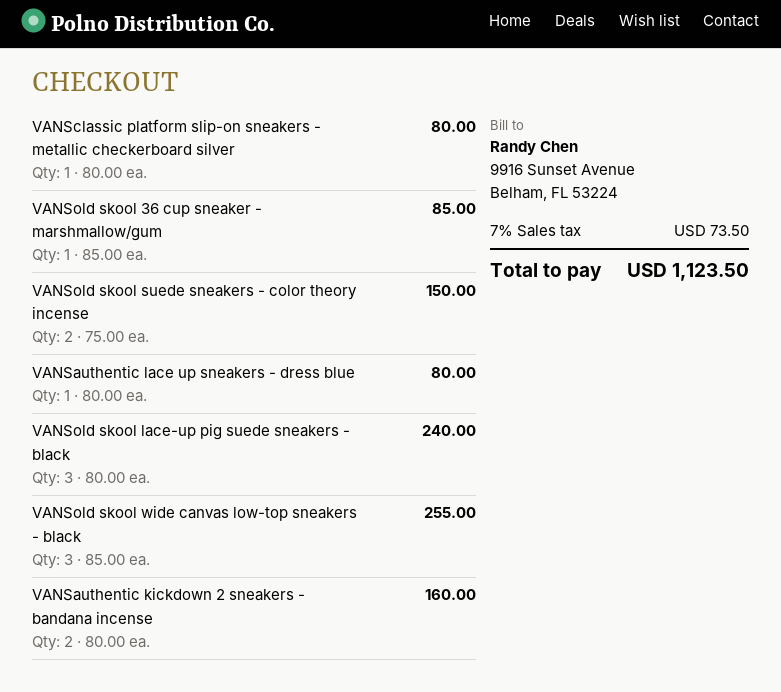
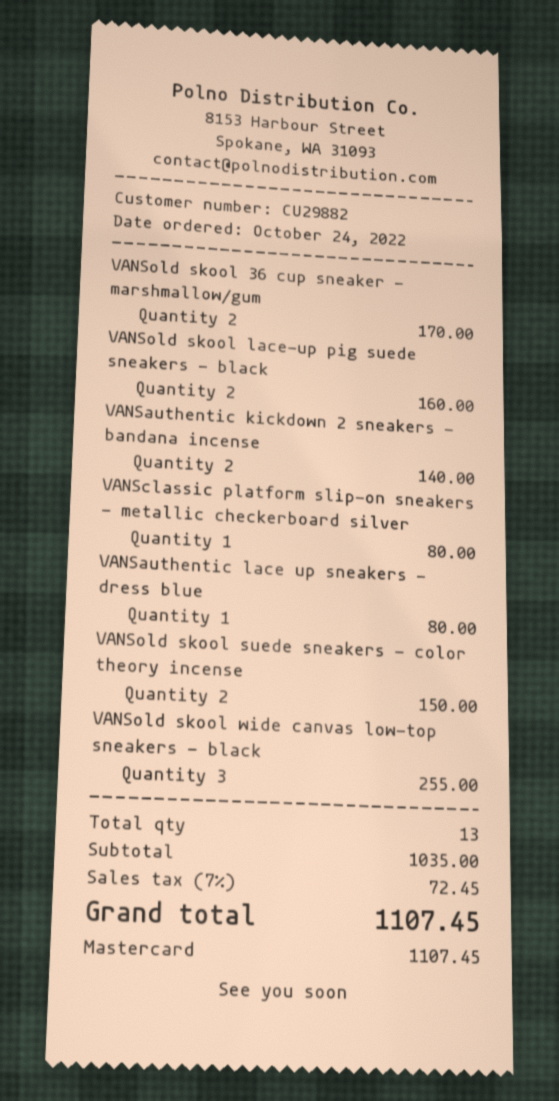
VANSold skool 36 cup sneaker - marshmallow/gum: 1 for 85.00 -> 2 for 170.00
VANSold skool lace-up pig suede sneakers - black: 3 for 240.00 -> 2 for 160.00
VANSauthentic kickdown 2 sneakers - bandana incense: 2 for 160.00 -> 2 for 140.00
tax: 7% = 73.50 -> 7% = 72.45
total: 1123.50 -> 1107.45

